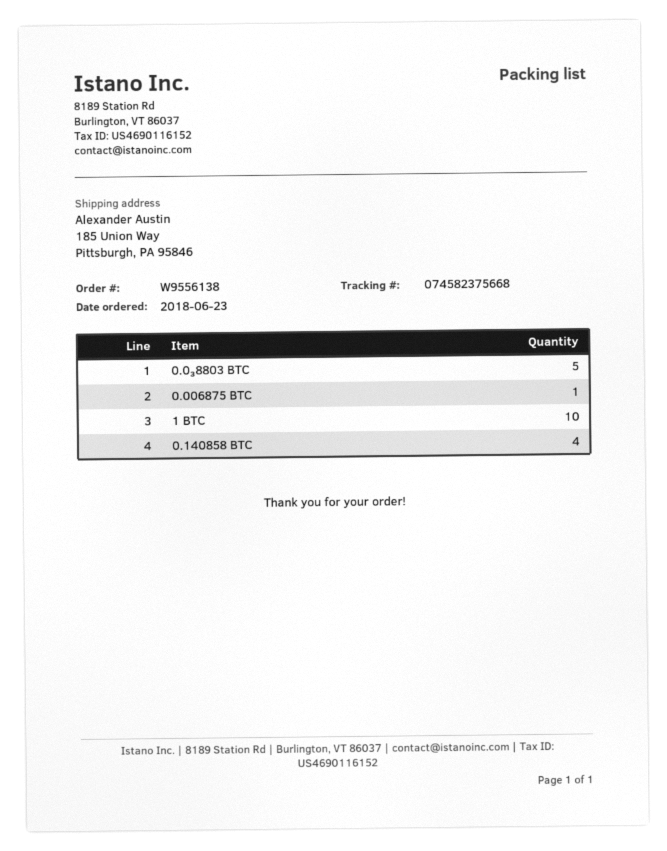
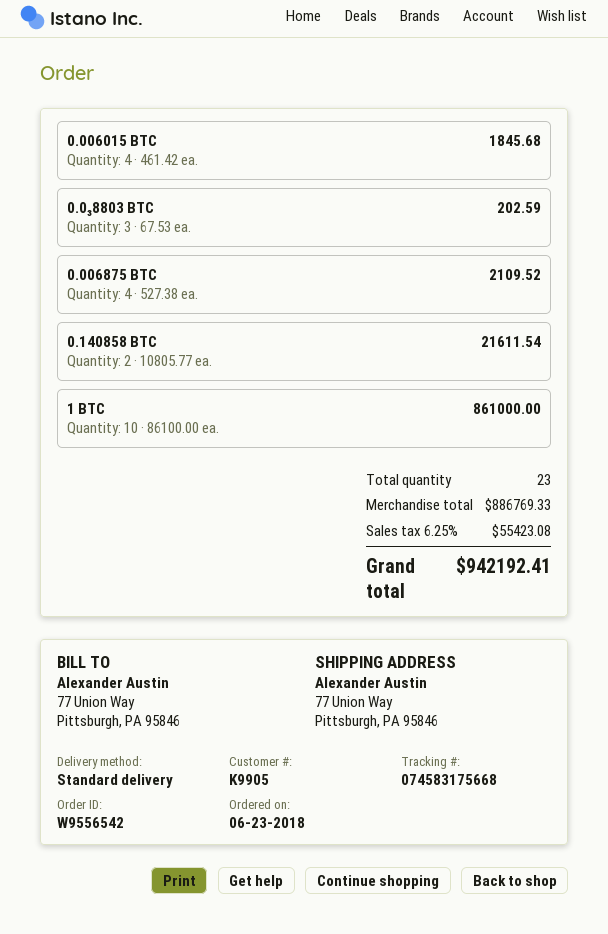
order number: W9556138 -> W9556542
tracking number: 074582375668 -> 074583175668
ship to: 185 Union Way, Pittsburgh, PA 95846 -> 77 Union Way, Pittsburgh, PA 95846
0.0₃8803 BTC: 5 -> 3
0.006875 BTC: 1 -> 4
0.140858 BTC: 4 -> 2
0.006015 BTC: none -> 4

